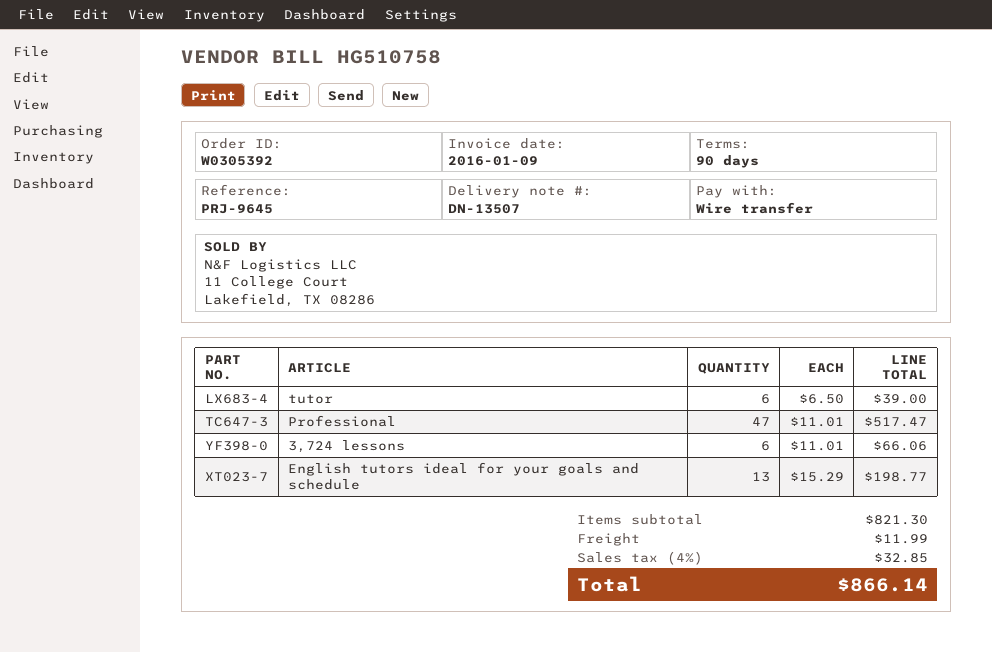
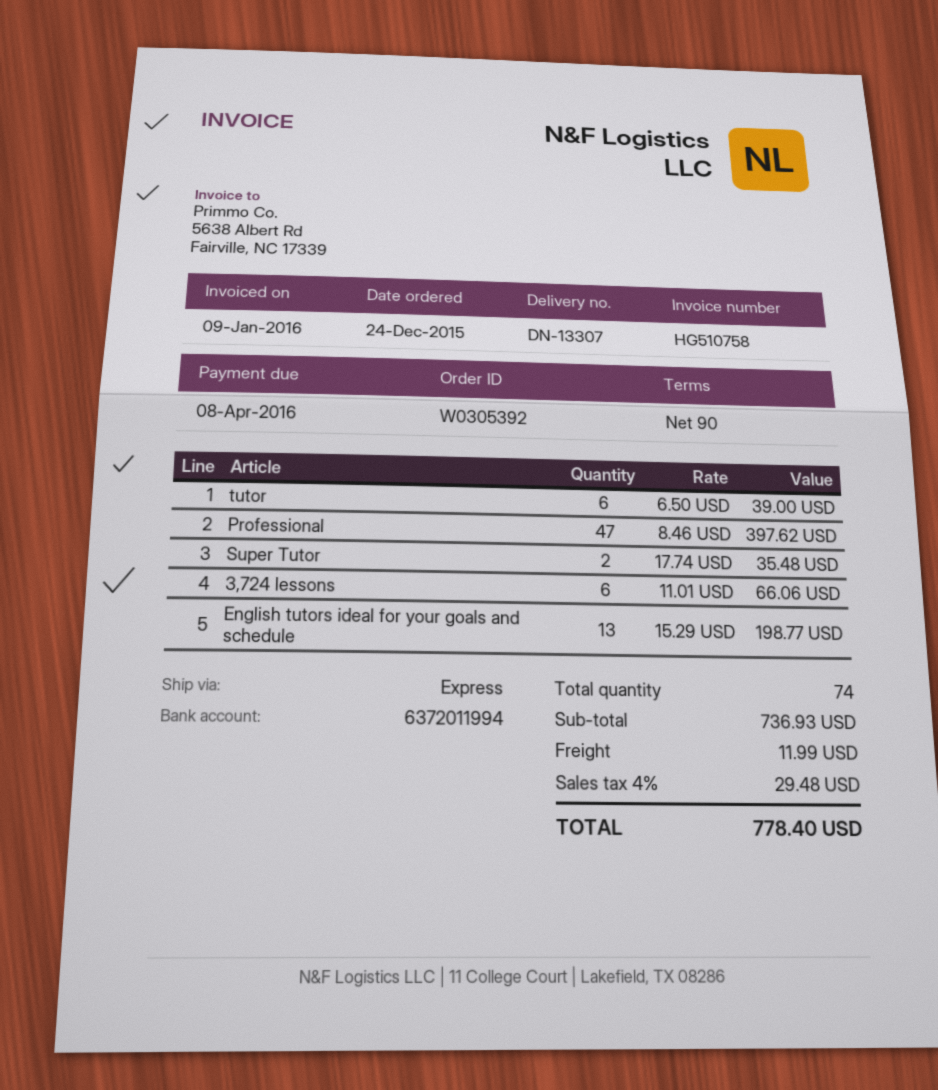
delivery note number: DN-13507 -> DN-13307
Professional: 47 x 11.01 = 517.47 -> 47 x 8.46 = 397.62
Super Tutor: none -> 2 x 17.74 = 35.48
subtotal: 821.30 -> 736.93
tax: 4% = 32.85 -> 4% = 29.48
total: 866.14 -> 778.40

